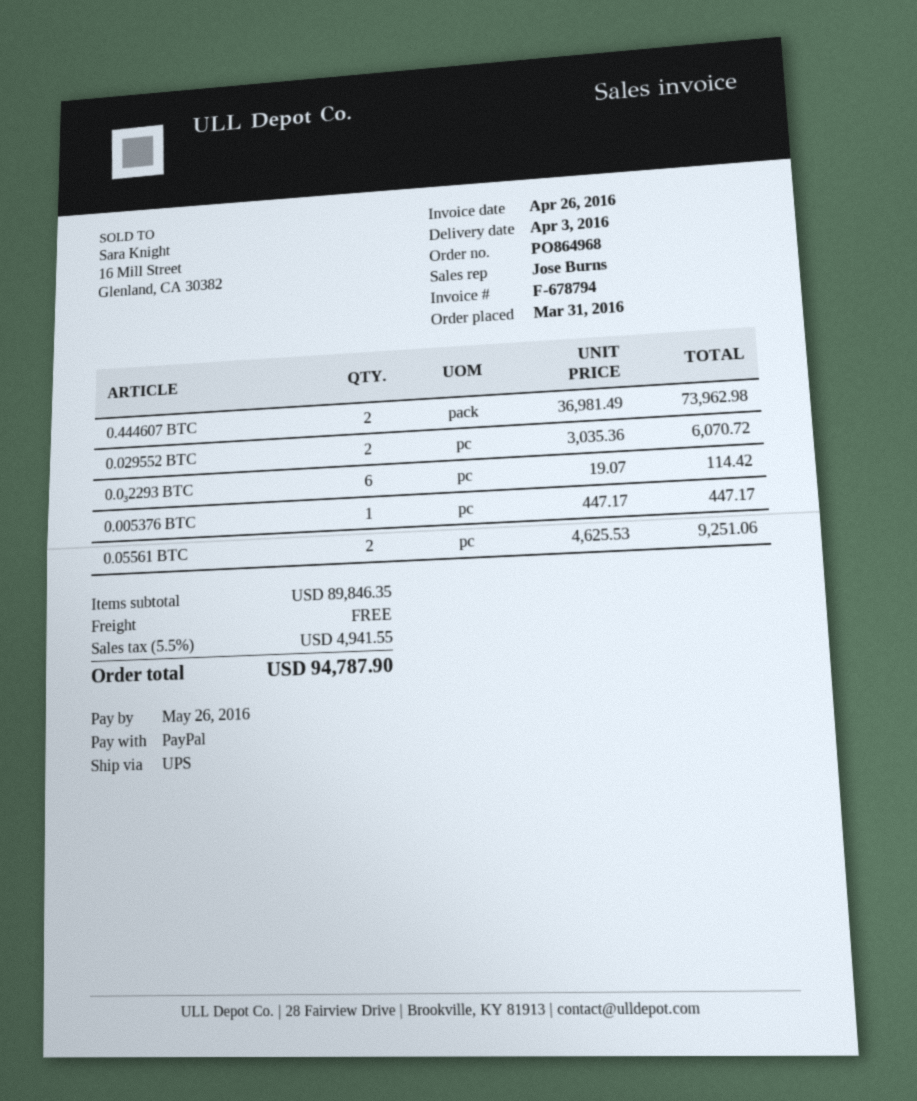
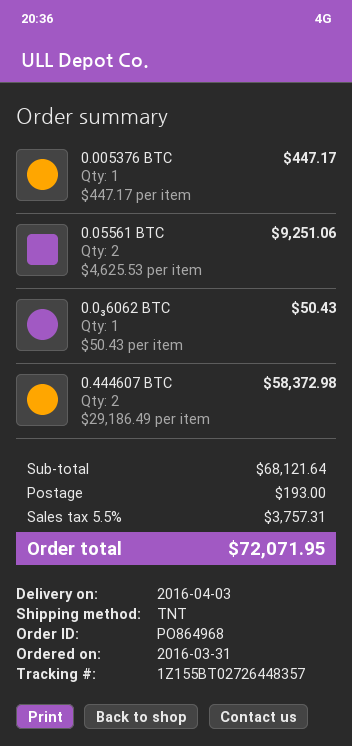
shipping method: UPS -> TNT
0.444607 BTC: 2 x 36981.49 = 73962.98 -> 2 x 29186.49 = 58372.98
0.029552 BTC: 2 x 3035.36 = 6070.72 -> none
0.0₃2293 BTC: 6 x 19.07 = 114.42 -> none
0.0₃6062 BTC: none -> 1 x 50.43 = 50.43
subtotal: 89846.35 -> 68121.64
shipping: 0.00 -> 193.00
tax: 5.5% = 4941.55 -> 5.5% = 3757.31
total: 94787.90 -> 72071.95

